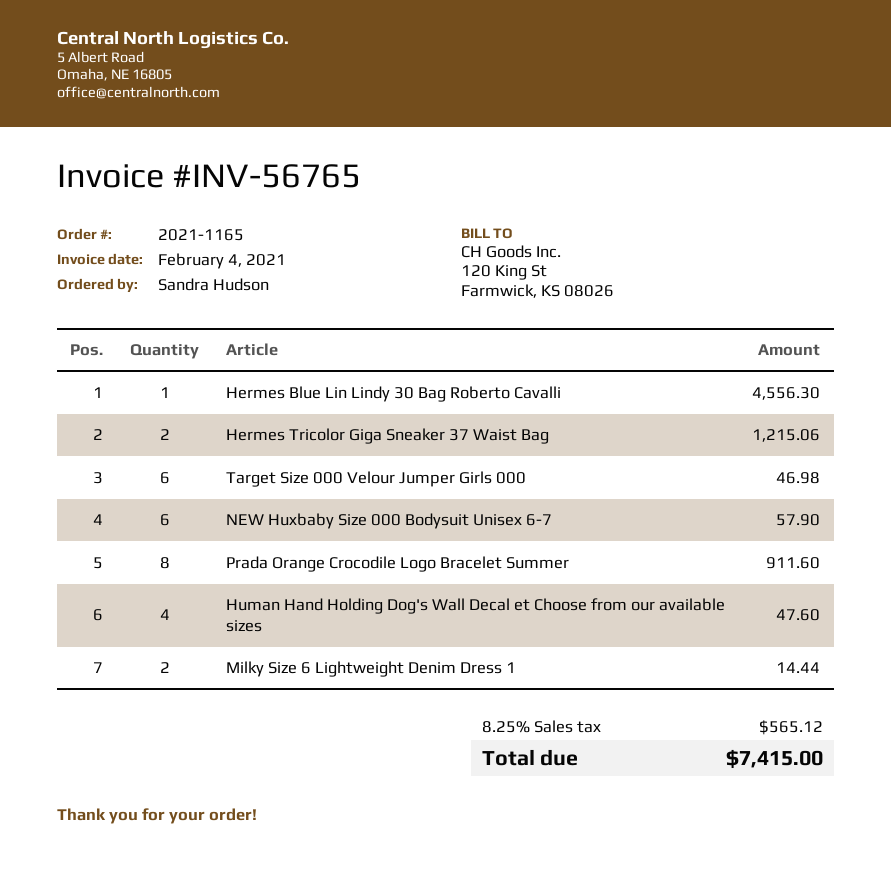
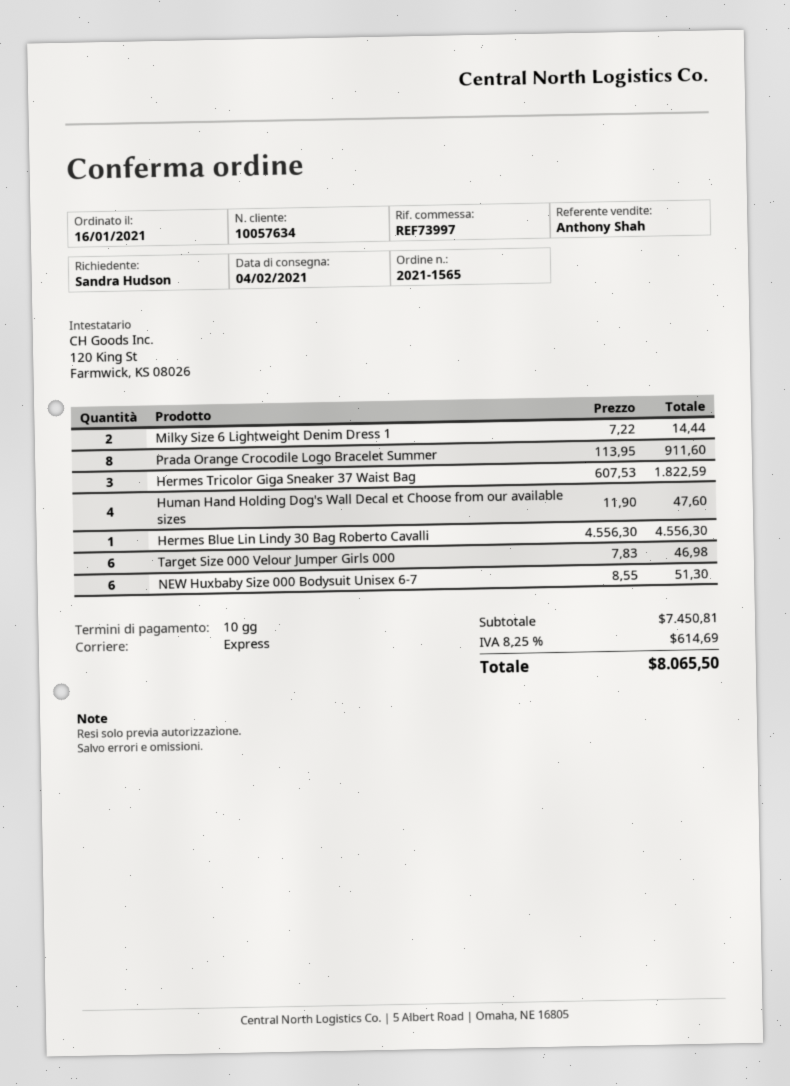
order number: 2021-1165 -> 2021-1565
Hermes Tricolor Giga Sneaker 37 Waist Bag: 2 for 1215.06 -> 3 for 1822.59
NEW Huxbaby Size 000 Bodysuit Unisex 6-7: 6 for 57.90 -> 6 for 51.30
tax: 8.25% = 565.12 -> 8.25% = 614.69
total: 7415.00 -> 8065.50

